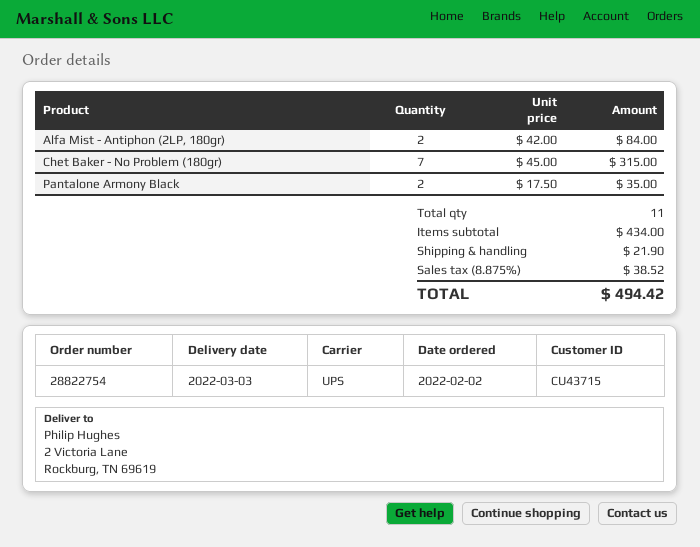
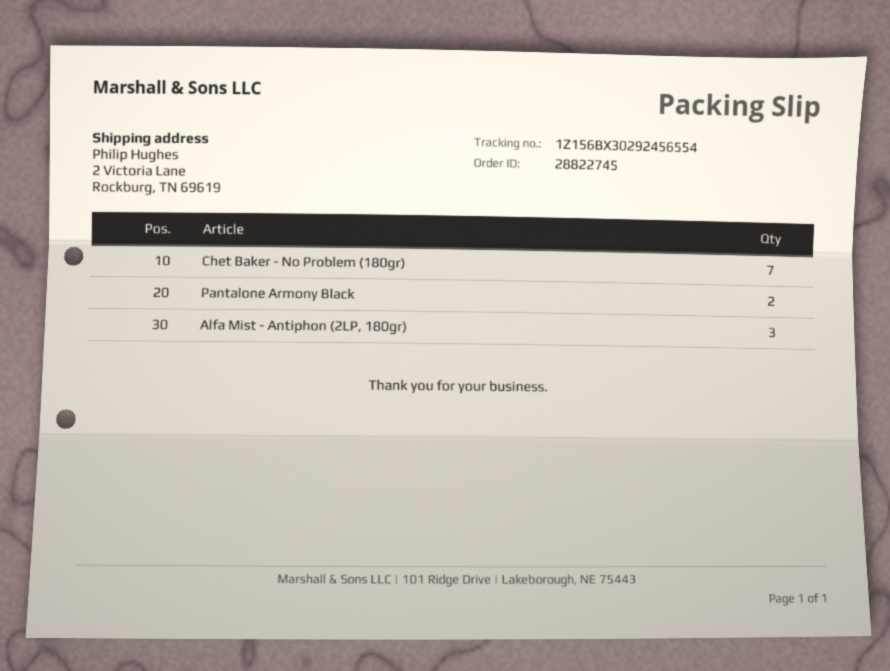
order number: 28822754 -> 28822745
Alfa Mist - Antiphon (2LP, 180gr): 2 -> 3

